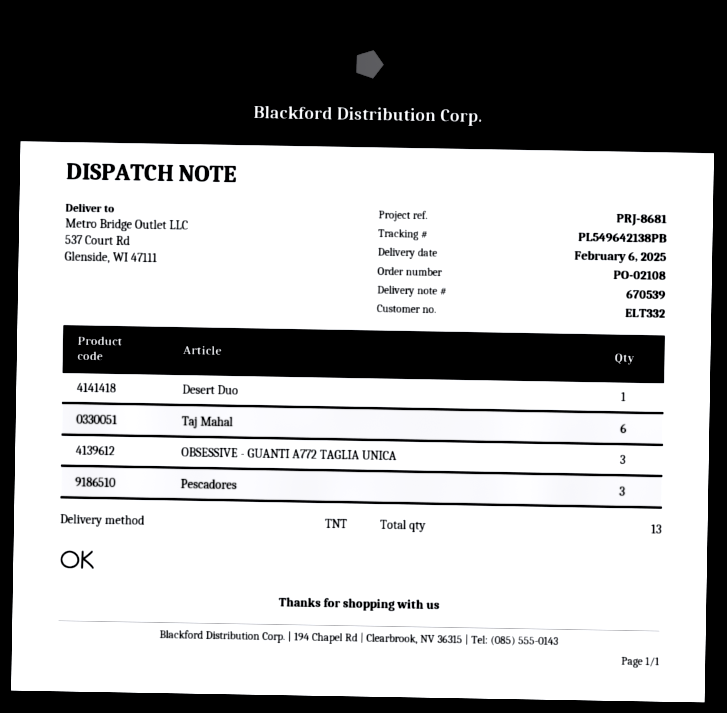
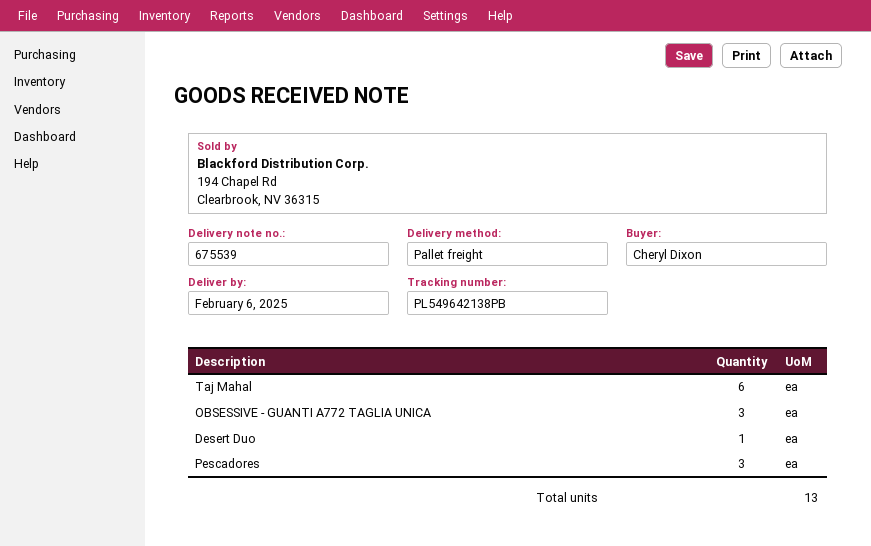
delivery note number: 670539 -> 675539
shipping method: TNT -> pallet freight

